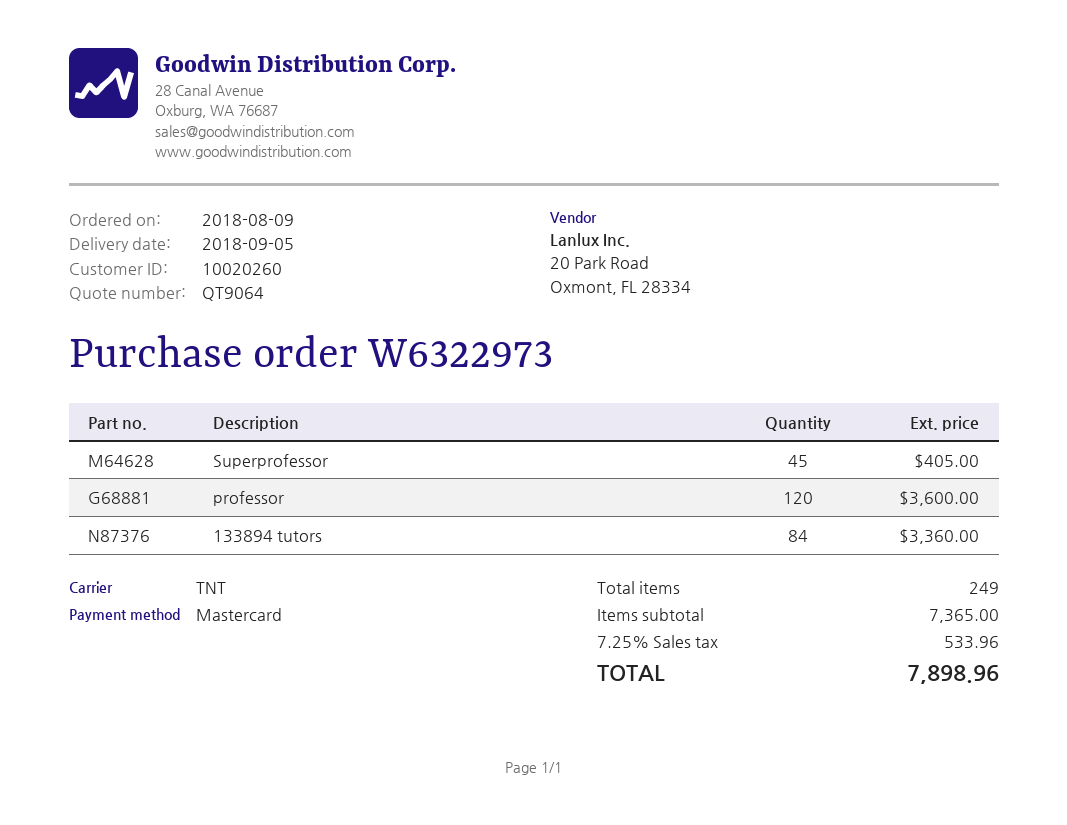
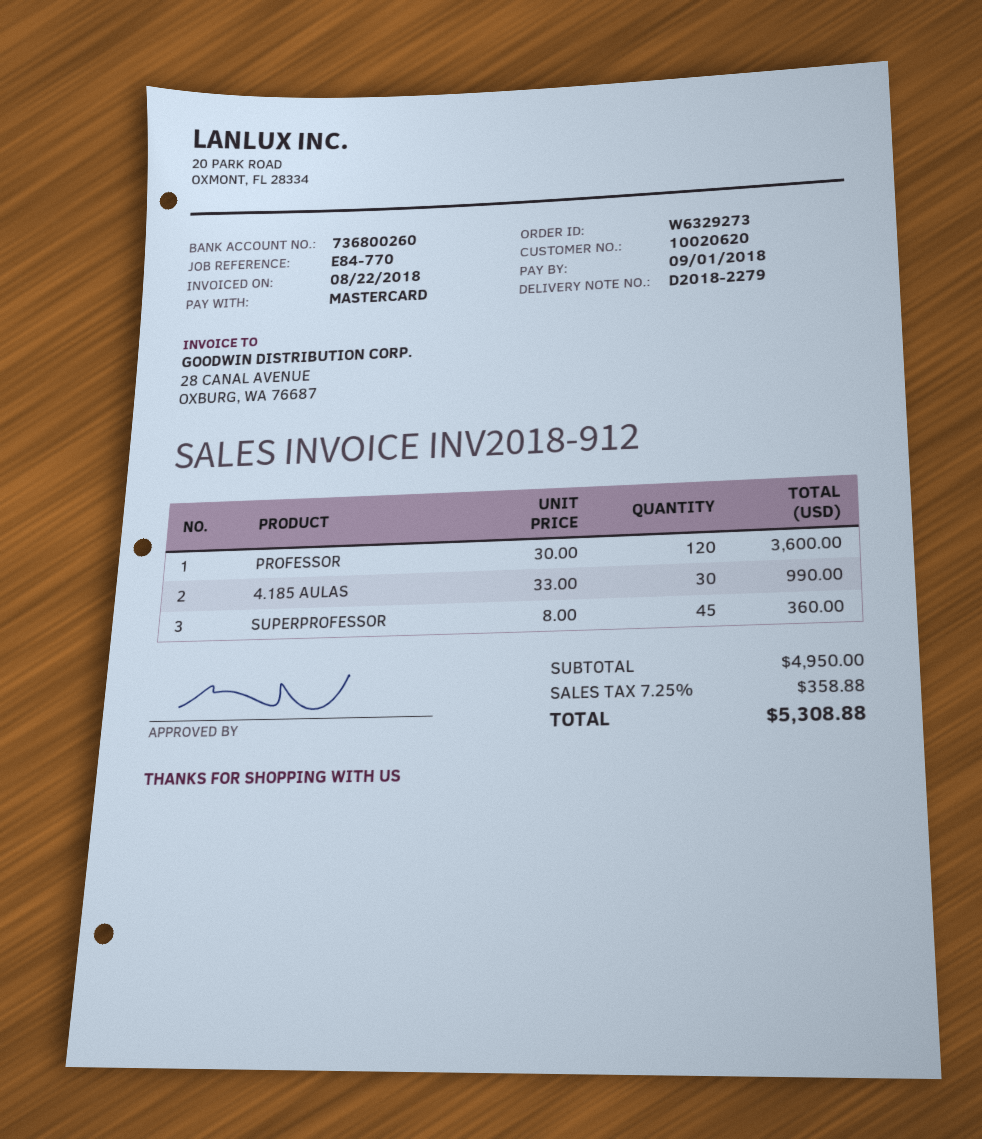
order number: W6322973 -> W6329273
customer number: 10020260 -> 10020620
Superprofessor: 45 for 405.00 -> 45 for 360.00
133894 tutors: 84 for 3360.00 -> none
4.185 AULAS: none -> 30 for 990.00
subtotal: 7365.00 -> 4950.00
tax: 7.25% = 533.96 -> 7.25% = 358.88
total: 7898.96 -> 5308.88

